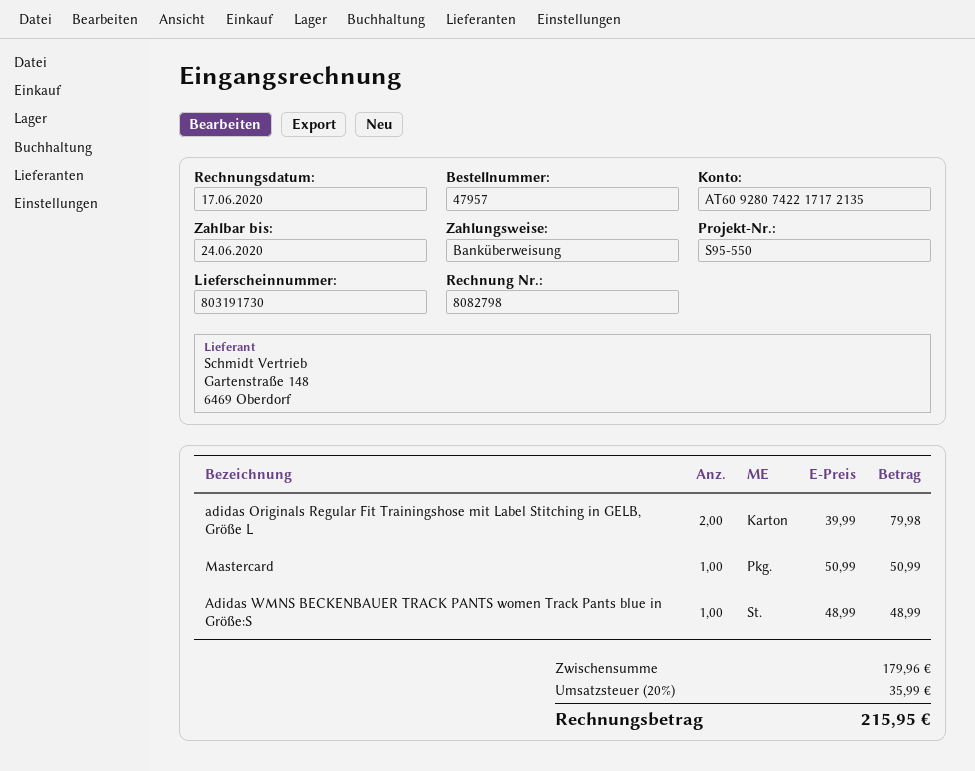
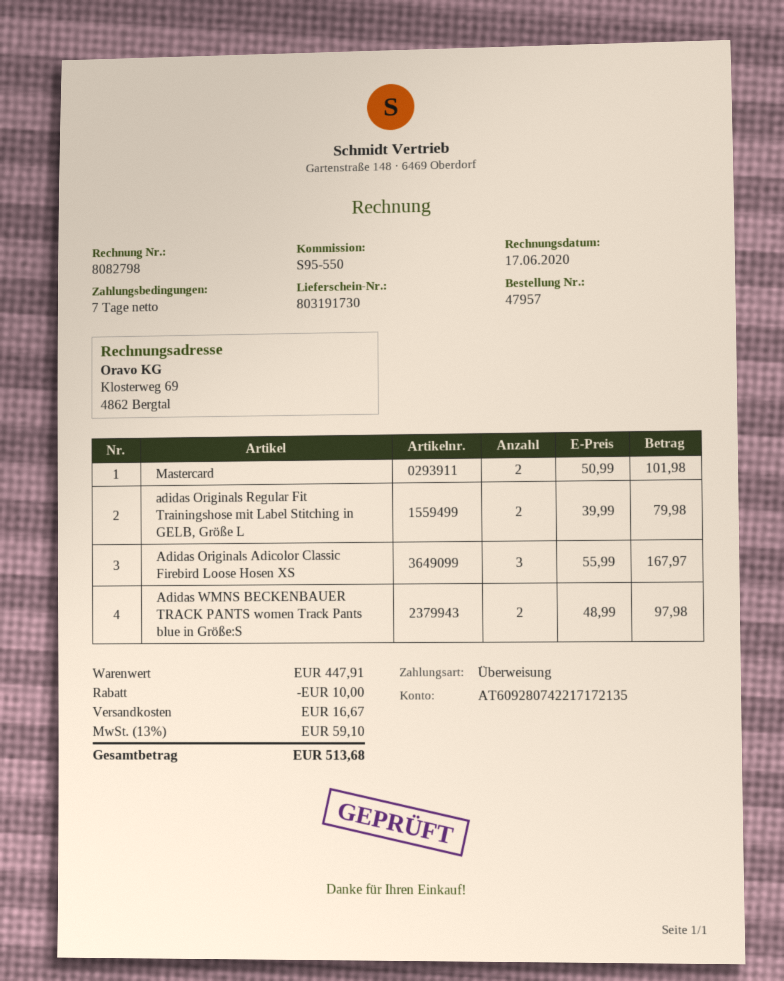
Mastercard: 1 x 50.99 = 50.99 -> 2 x 50.99 = 101.98
Adidas WMNS BECKENBAUER TRACK PANTS women Track Pants blue in Größe:S: 1 x 48.99 = 48.99 -> 2 x 48.99 = 97.98
Adidas Originals Adicolor Classic Firebird Loose Hosen XS: none -> 3 x 55.99 = 167.97
subtotal: 179.96 -> 447.91
discount: none -> 10.00
shipping: none -> 16.67
tax: 20% = 35.99 -> 13% = 59.10
total: 215.95 -> 513.68

